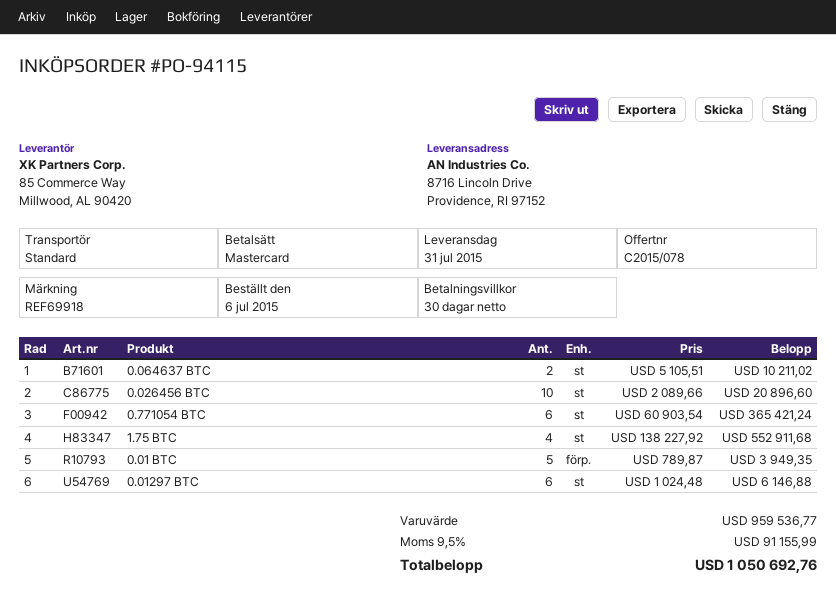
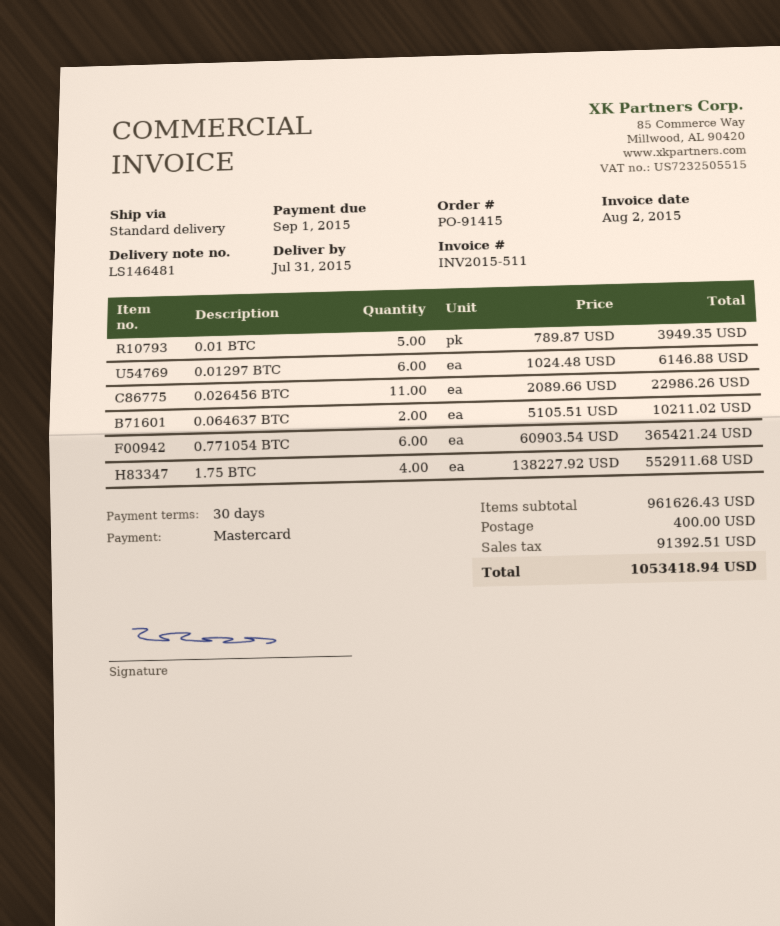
order number: PO-94115 -> PO-91415
0.026456 BTC: 10 x 2089.66 = 20896.60 -> 11 x 2089.66 = 22986.26
subtotal: 959536.77 -> 961626.43
shipping: none -> 400.00
tax: 91155.99 -> 91392.51
total: 1050692.76 -> 1053418.94

